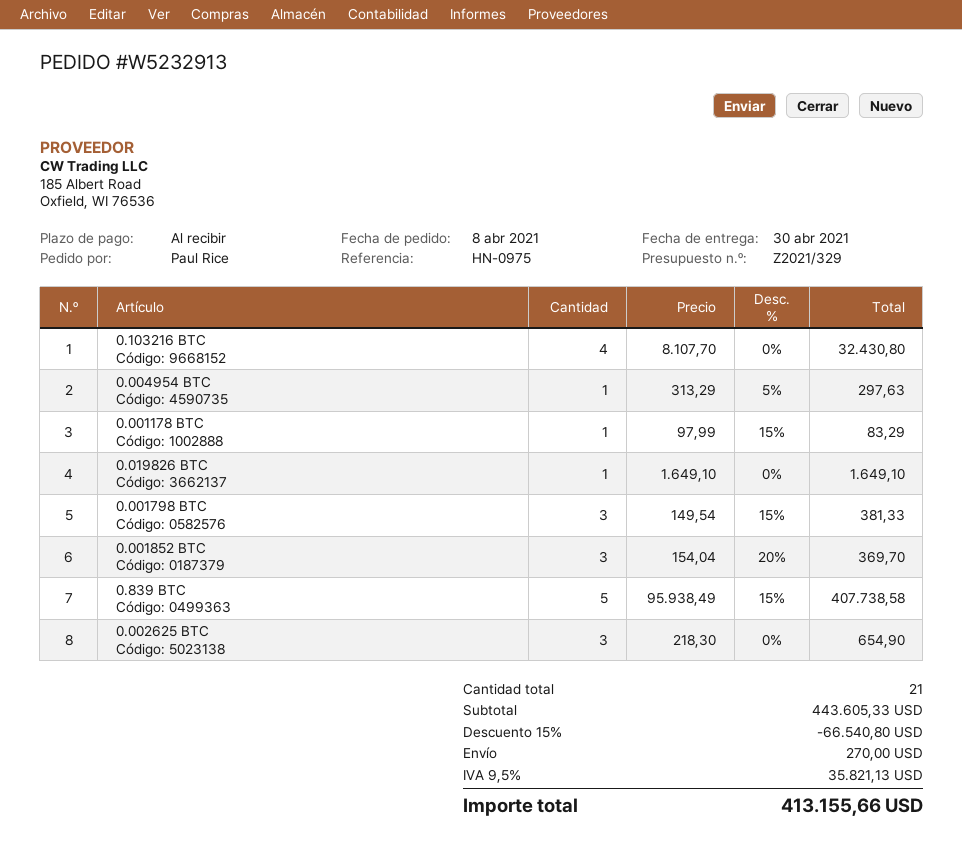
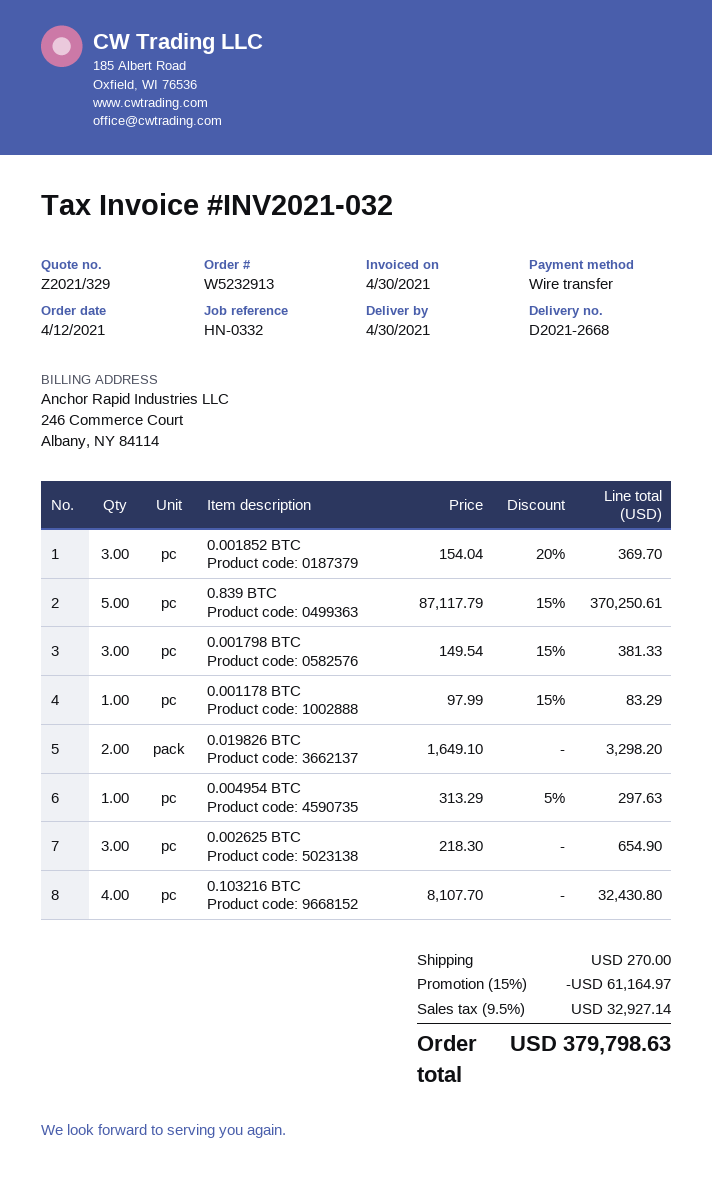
order date: 2021-04-08 -> 2021-04-12
reference: HN-0975 -> HN-0332
0.019826 BTC: 1 x 1649.10 = 1649.10 -> 2 x 1649.10 = 3298.20
0.839 BTC: 5 x 95938.49 - 15% = 407738.58 -> 5 x 87117.79 - 15% = 370250.61
discount: 15% = 66540.80 -> 15% = 61164.97
tax: 9.5% = 35821.13 -> 9.5% = 32927.14
total: 413155.66 -> 379798.63

